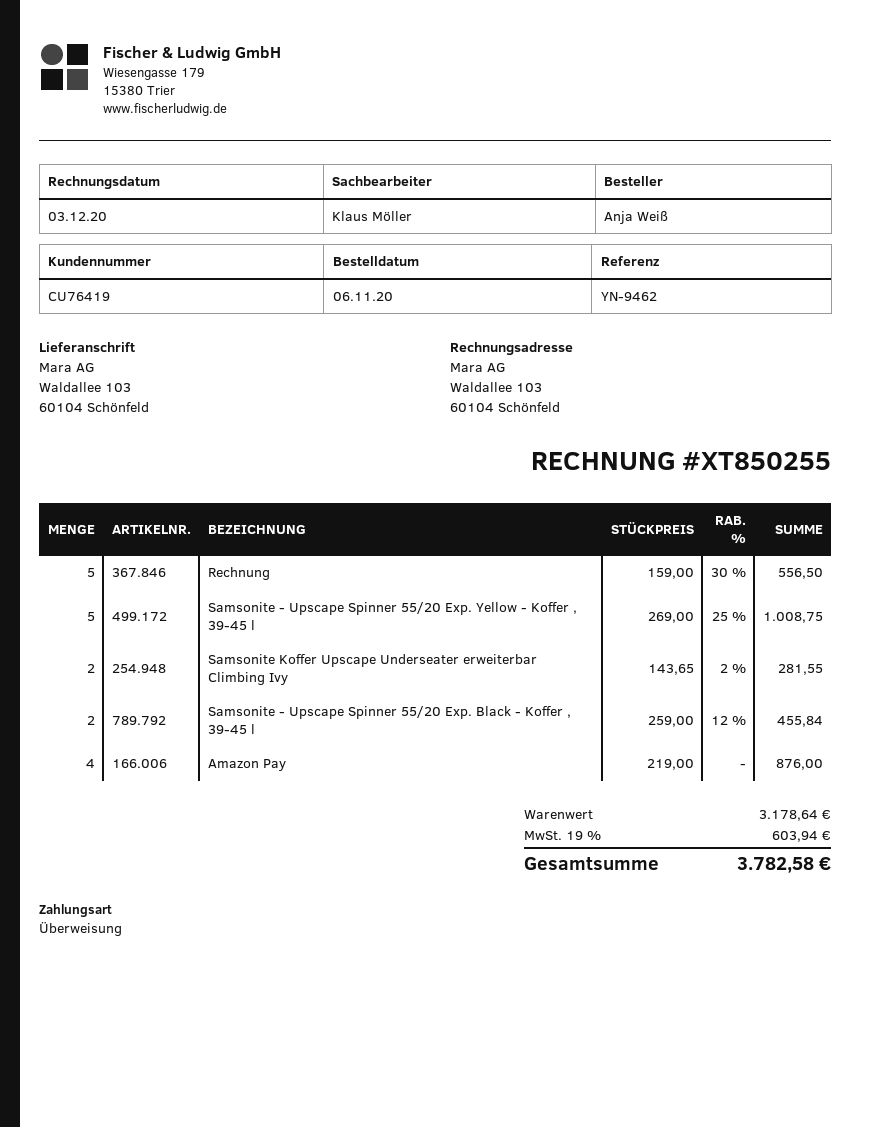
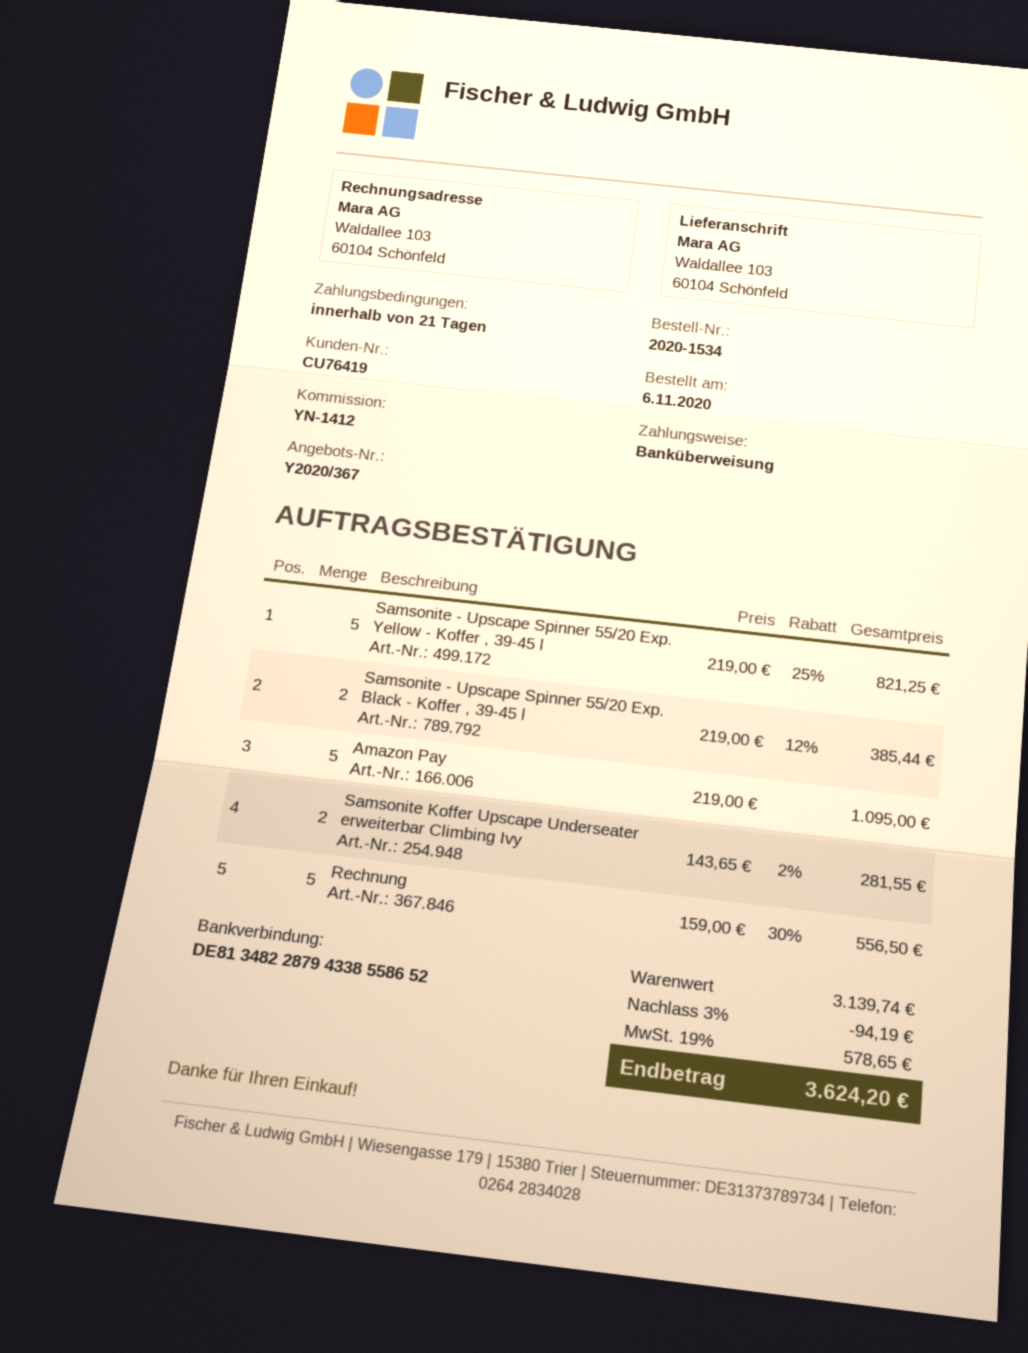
reference: YN-9462 -> YN-1412
Samsonite - Upscape Spinner 55/20 Exp. Yellow - Koffer , 39-45 l: 5 x 269.00 - 25% = 1008.75 -> 5 x 219.00 - 25% = 821.25
Samsonite - Upscape Spinner 55/20 Exp. Black - Koffer , 39-45 l: 2 x 259.00 - 12% = 455.84 -> 2 x 219.00 - 12% = 385.44
Amazon Pay: 4 x 219.00 = 876.00 -> 5 x 219.00 = 1095.00
subtotal: 3178.64 -> 3139.74
discount: none -> 3% = 94.19
tax: 19% = 603.94 -> 19% = 578.65
total: 3782.58 -> 3624.20

